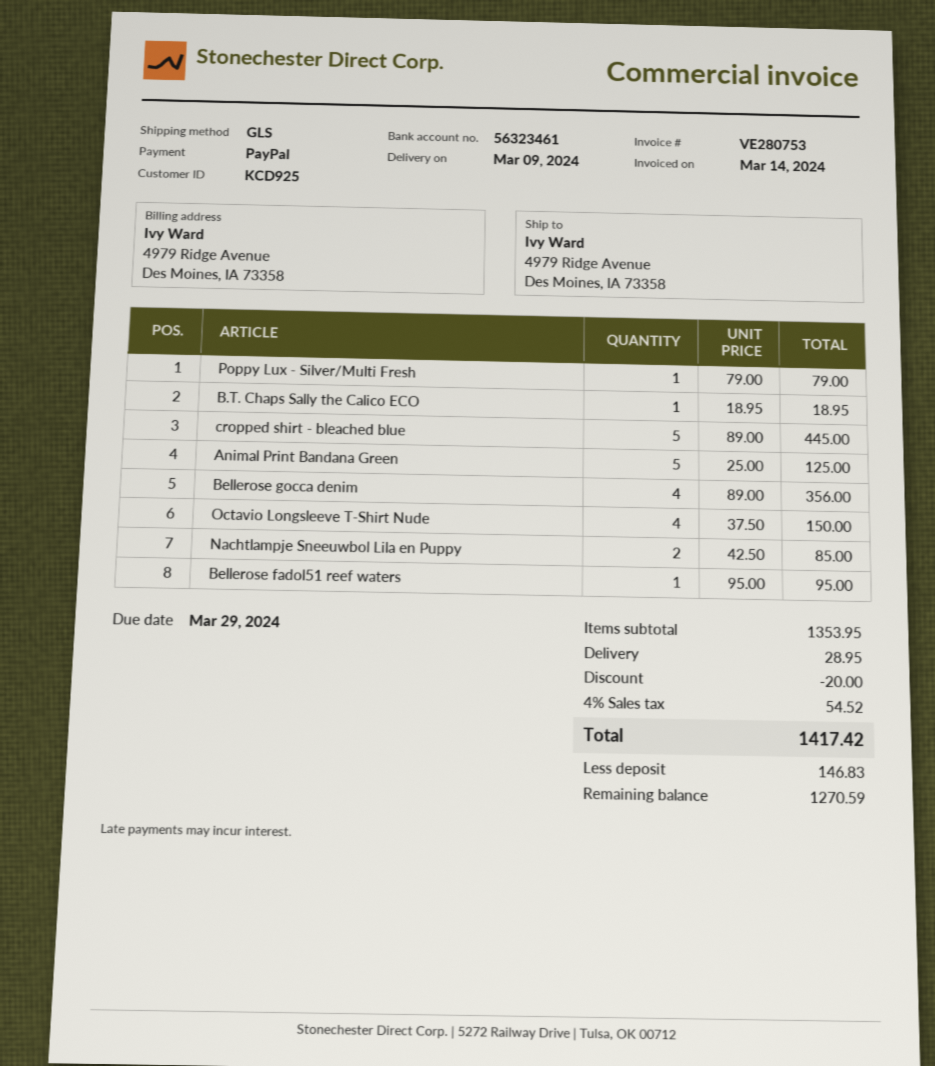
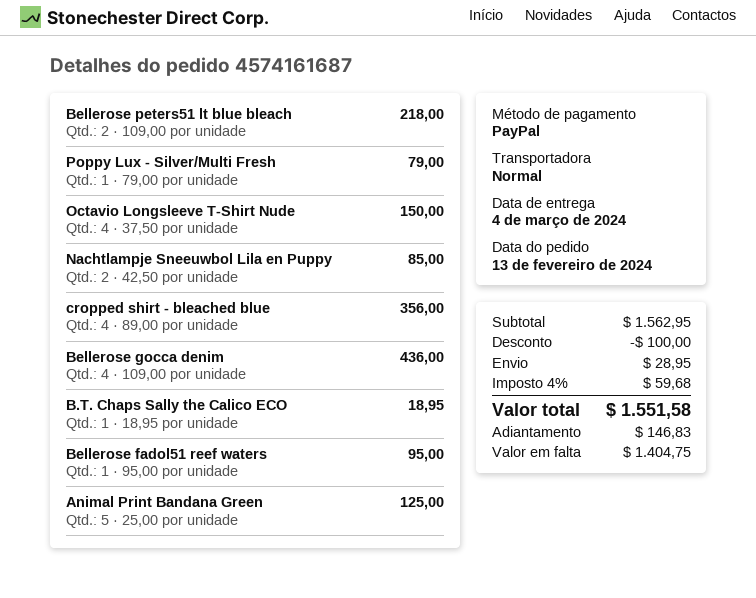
delivery date: 2024-03-09 -> 2024-03-04
shipping method: GLS -> standard
cropped shirt - bleached blue: 5 x 89.00 = 445.00 -> 4 x 89.00 = 356.00
Bellerose gocca denim: 4 x 89.00 = 356.00 -> 4 x 109.00 = 436.00
Bellerose peters51 lt blue bleach: none -> 2 x 109.00 = 218.00
subtotal: 1353.95 -> 1562.95
discount: 20.00 -> 100.00
tax: 4% = 54.52 -> 4% = 59.68
total: 1417.42 -> 1551.58
balance: 1270.59 -> 1404.75

